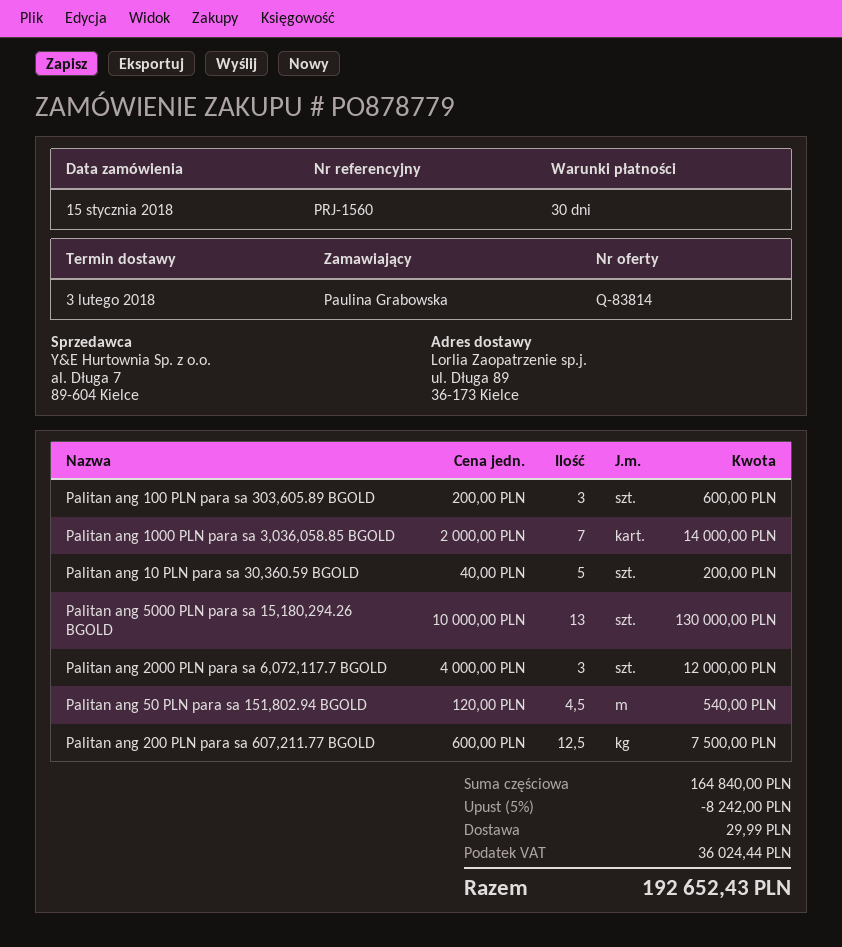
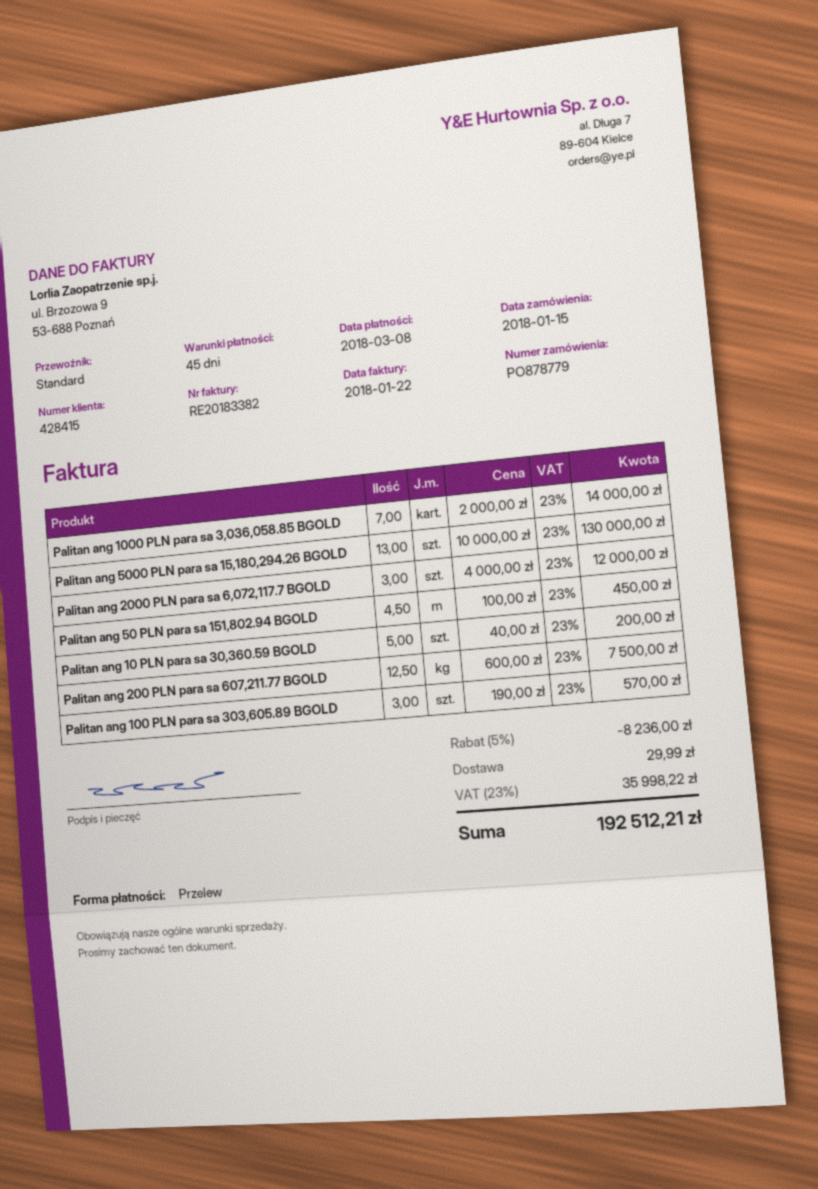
payment terms: 30 days -> 45 days
Palitan ang 100 PLN para sa 303,605.89 BGOLD: 3 x 200.00 = 600.00 -> 3 x 190.00 = 570.00
Palitan ang 50 PLN para sa 151,802.94 BGOLD: 4.5 x 120.00 = 540.00 -> 4.5 x 100.00 = 450.00
discount: 5% = 8242.00 -> 5% = 8236.00
tax: 36024.44 -> 35998.22
total: 192652.43 -> 192512.21

